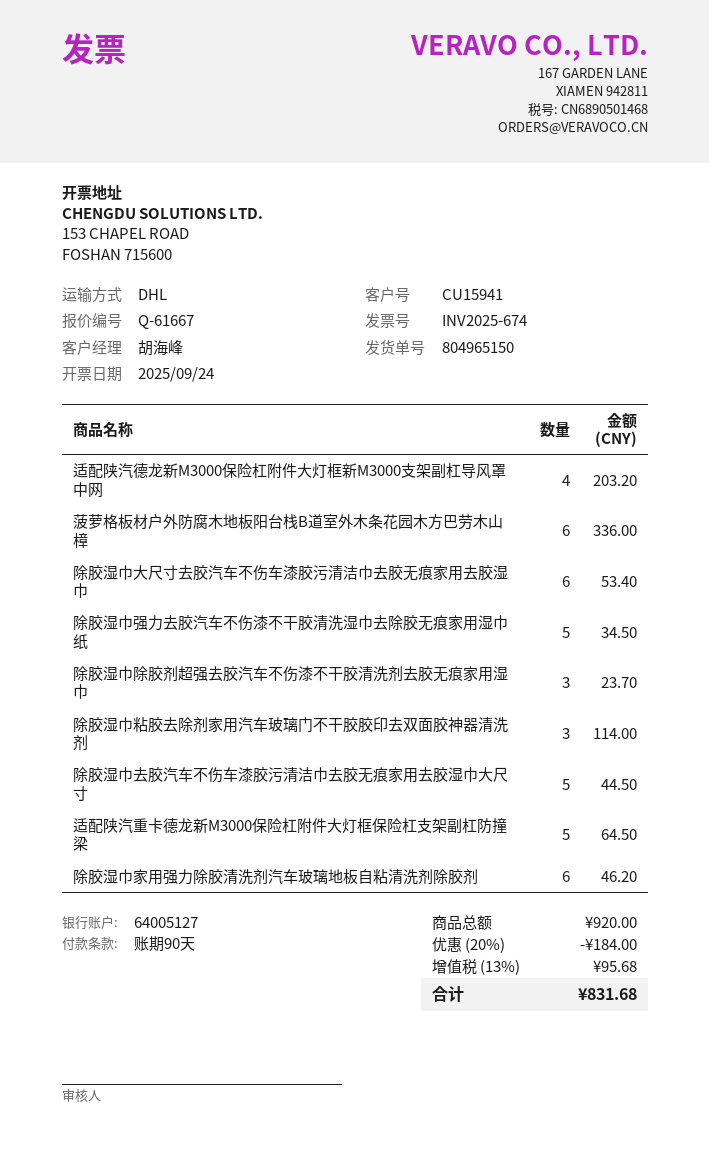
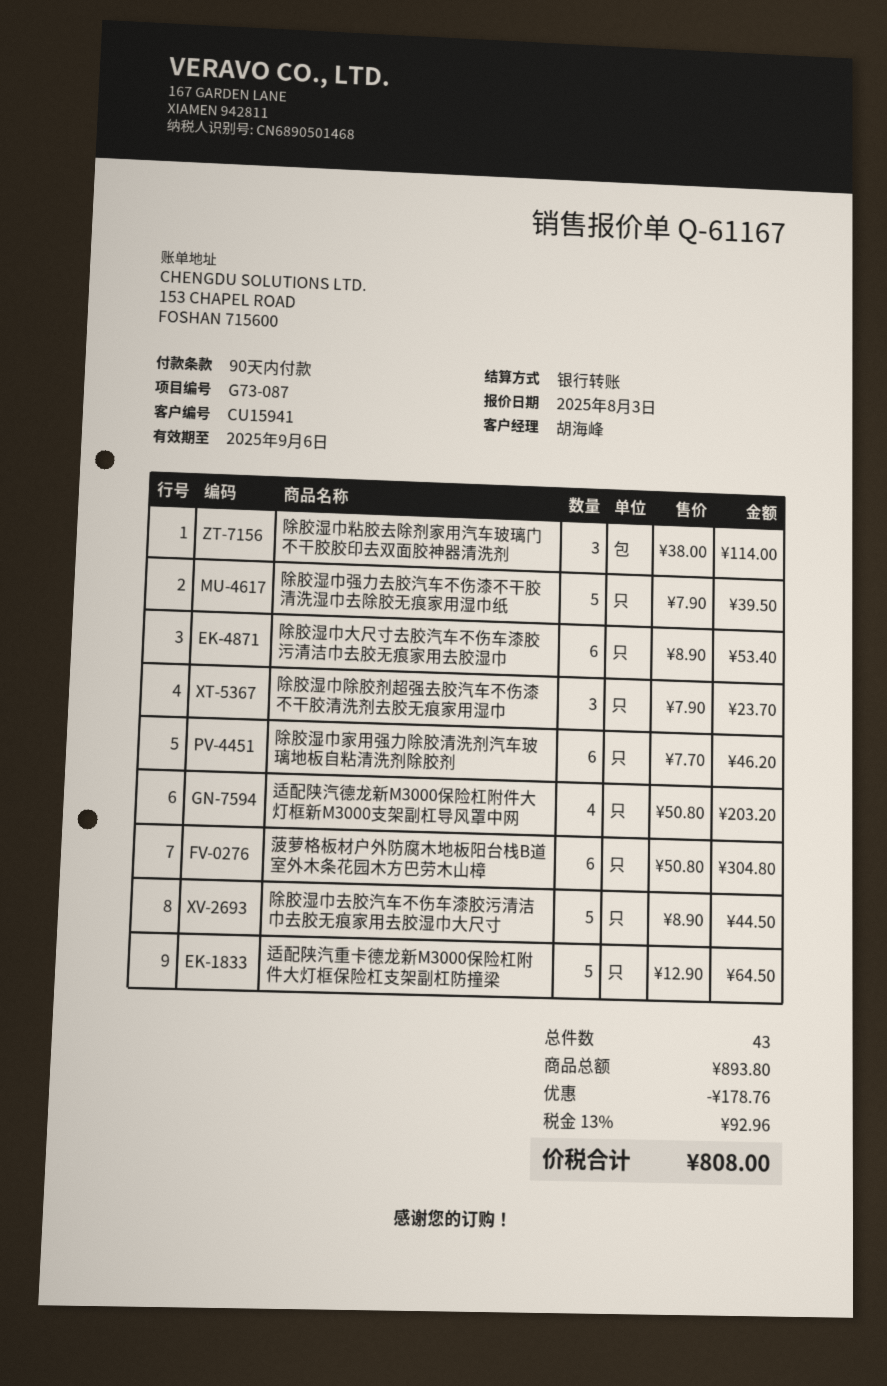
quote number: Q-61667 -> Q-61167
菠萝格板材户外防腐木地板阳台栈B道室外木条花园木方巴劳木山樟: 6 for 336.00 -> 6 for 304.80
除胶湿巾强力去胶汽车不伤漆不干胶清洗湿巾去除胶无痕家用湿巾纸: 5 for 34.50 -> 5 for 39.50
subtotal: 920.00 -> 893.80
discount: 184.00 -> 178.76
tax: 13% = 95.68 -> 13% = 92.96
total: 831.68 -> 808.00

